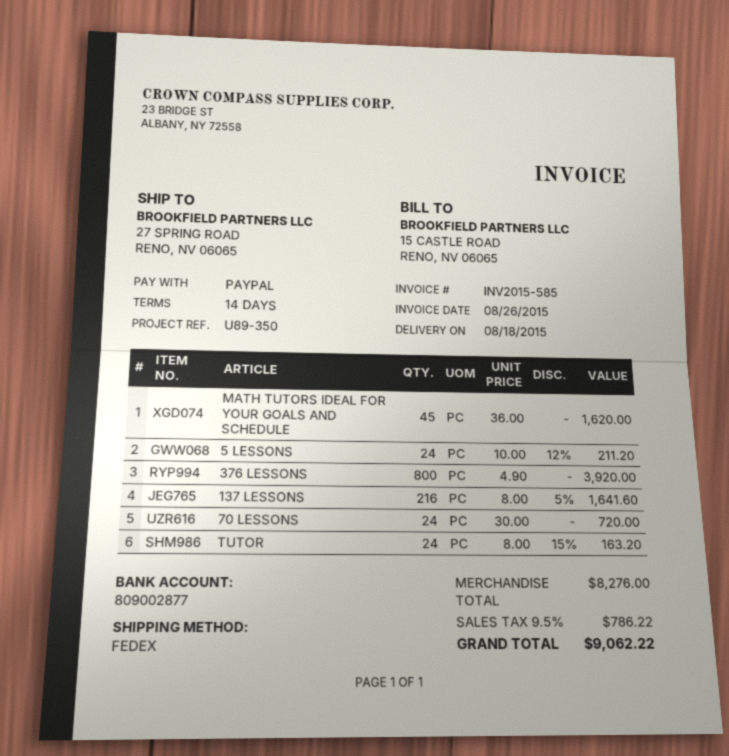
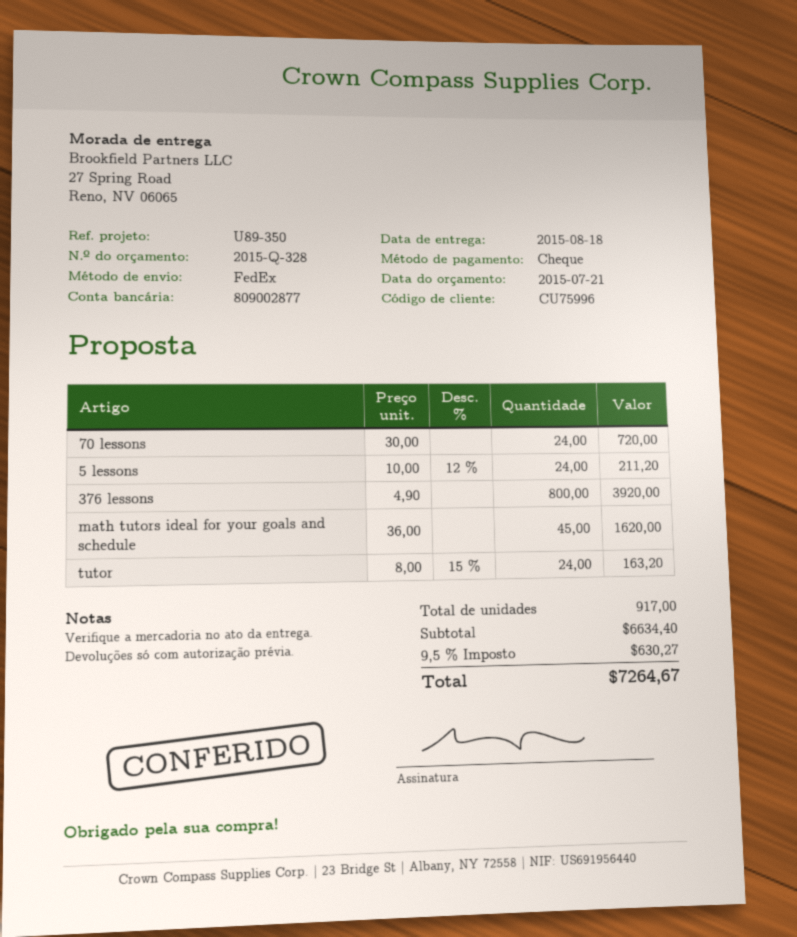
payment method: PayPal -> cheque
137 LESSONS: 216 x 8.00 - 5% = 1641.60 -> none
subtotal: 8276.00 -> 6634.40
tax: 9.5% = 786.22 -> 9.5% = 630.27
total: 9062.22 -> 7264.67

